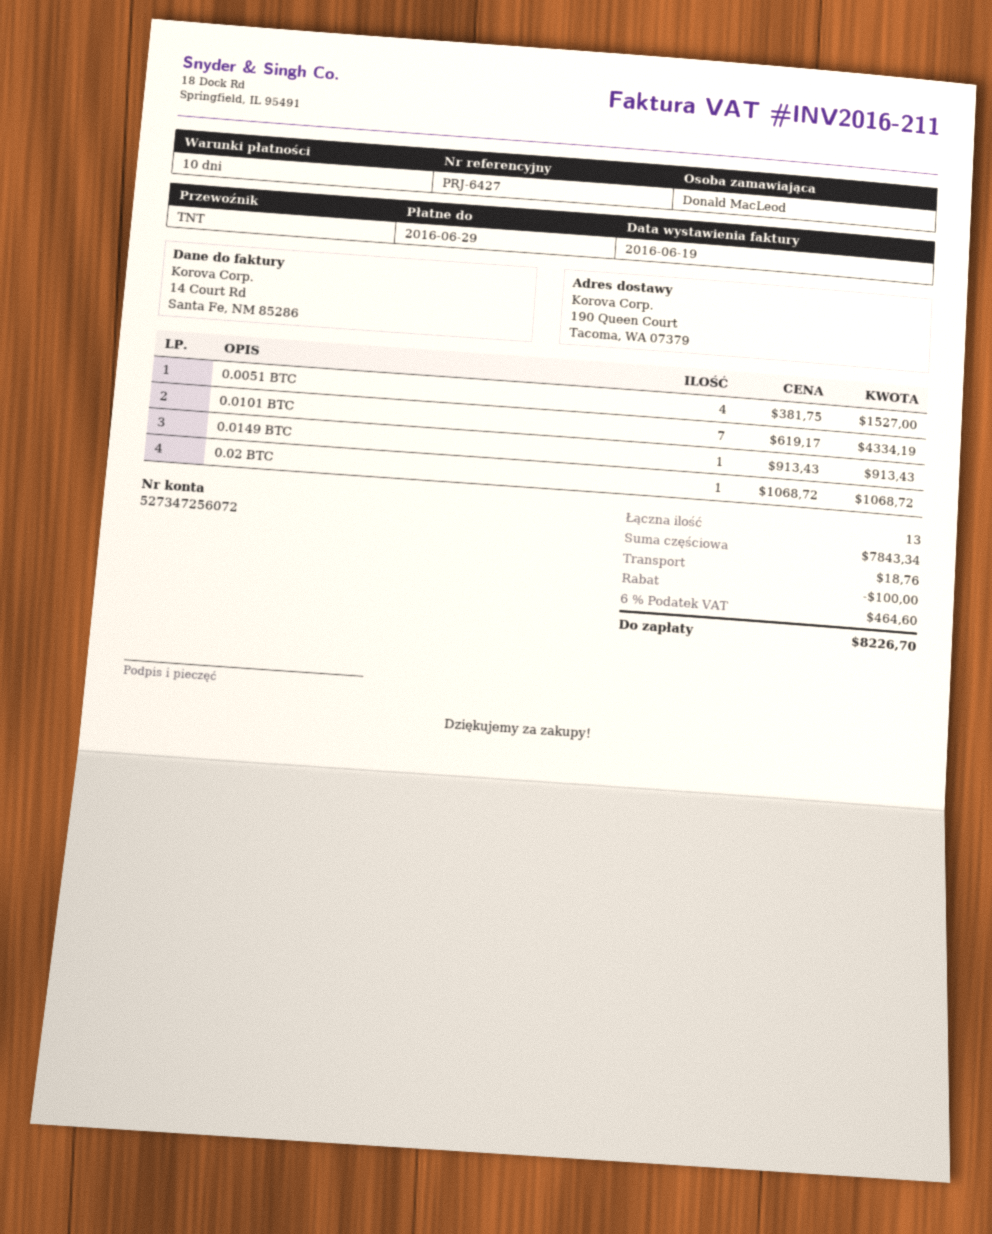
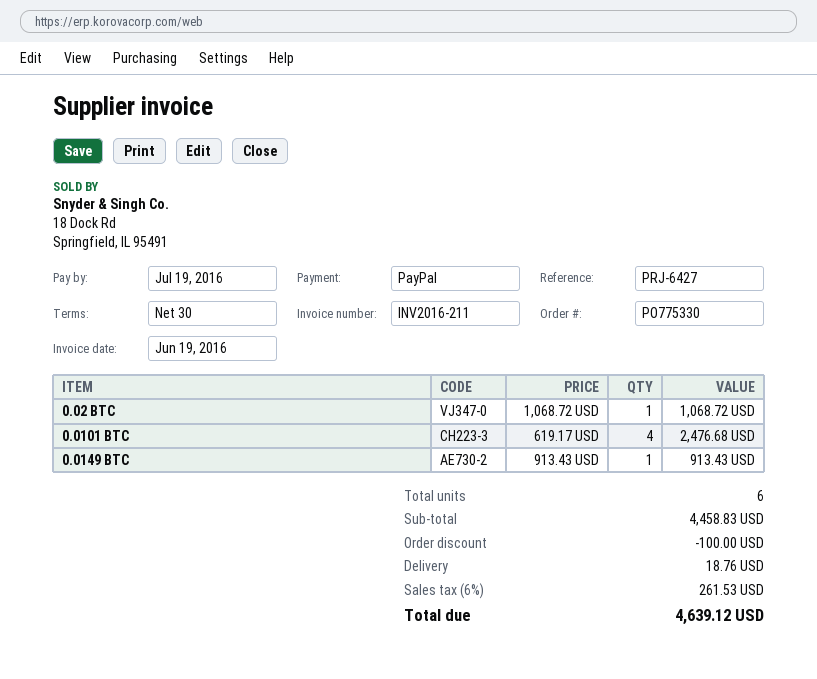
payment terms: 10 days -> 30 days
due date: 2016-06-29 -> 2016-07-19
0.0051 BTC: 4 x 381.75 = 1527.00 -> none
0.0101 BTC: 7 x 619.17 = 4334.19 -> 4 x 619.17 = 2476.68
total quantity: 13 -> 6
subtotal: 7843.34 -> 4458.83
tax: 6% = 464.60 -> 6% = 261.53
total: 8226.70 -> 4639.12

